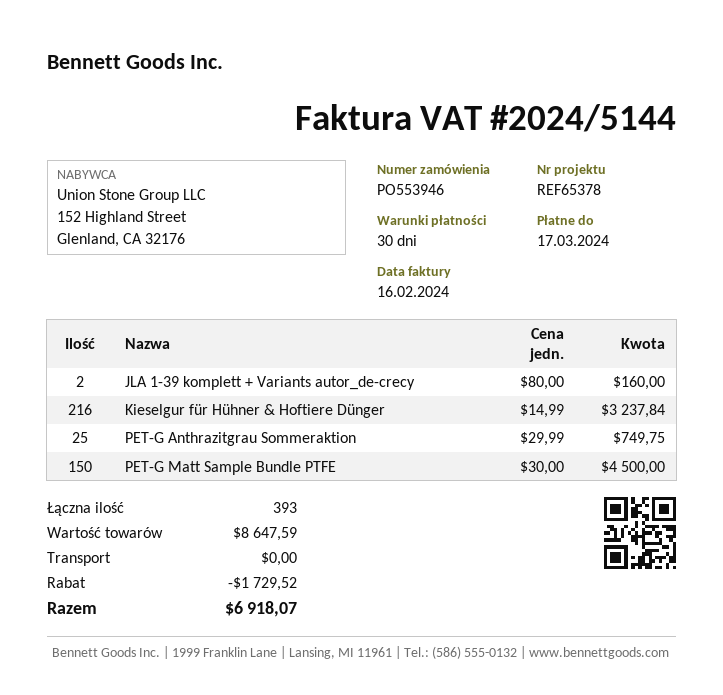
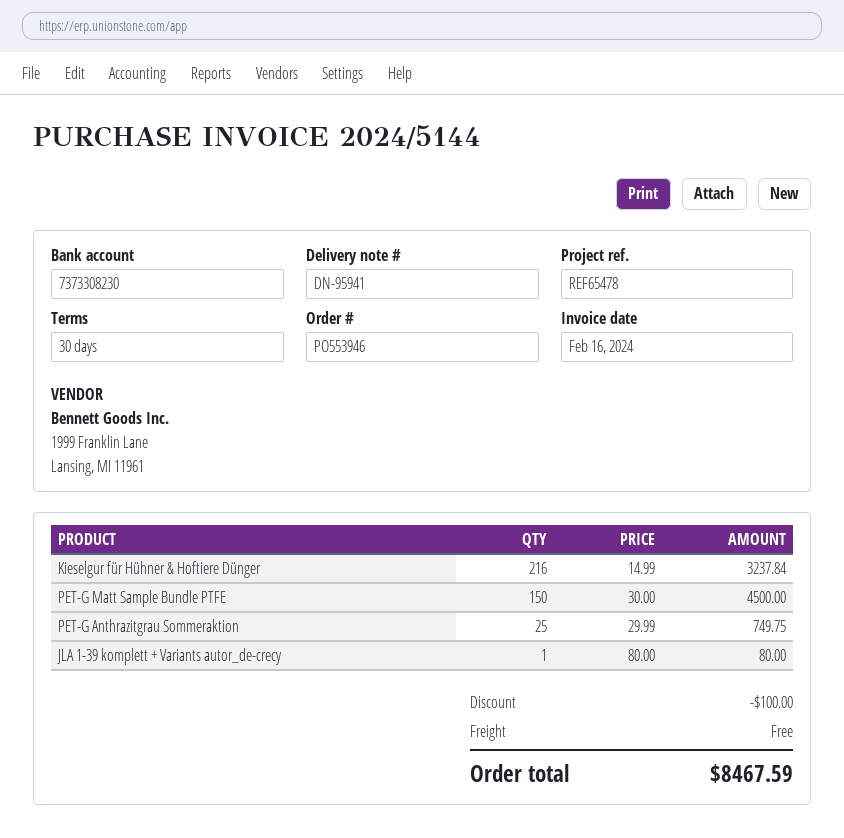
reference: REF65378 -> REF65478
JLA 1-39 komplett + Variants autor_de-crecy: 2 x 80.00 = 160.00 -> 1 x 80.00 = 80.00
discount: 1729.52 -> 100.00
total: 6918.07 -> 8467.59

